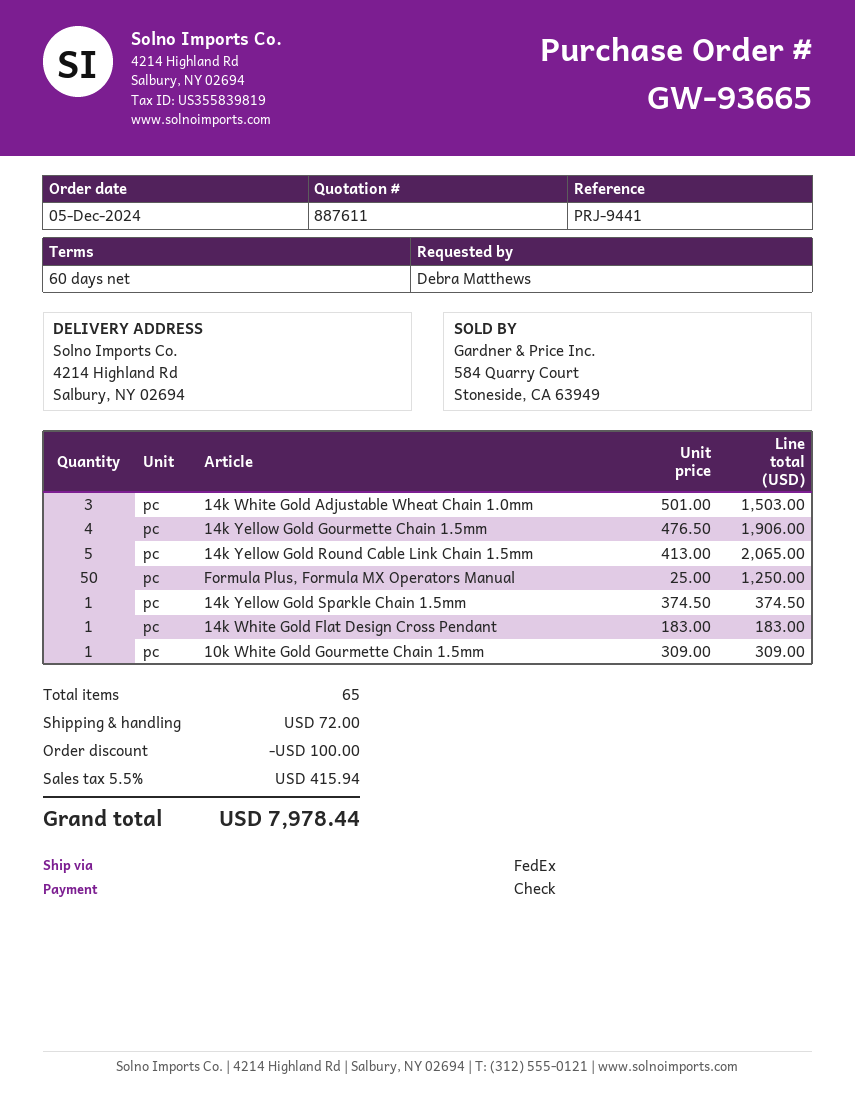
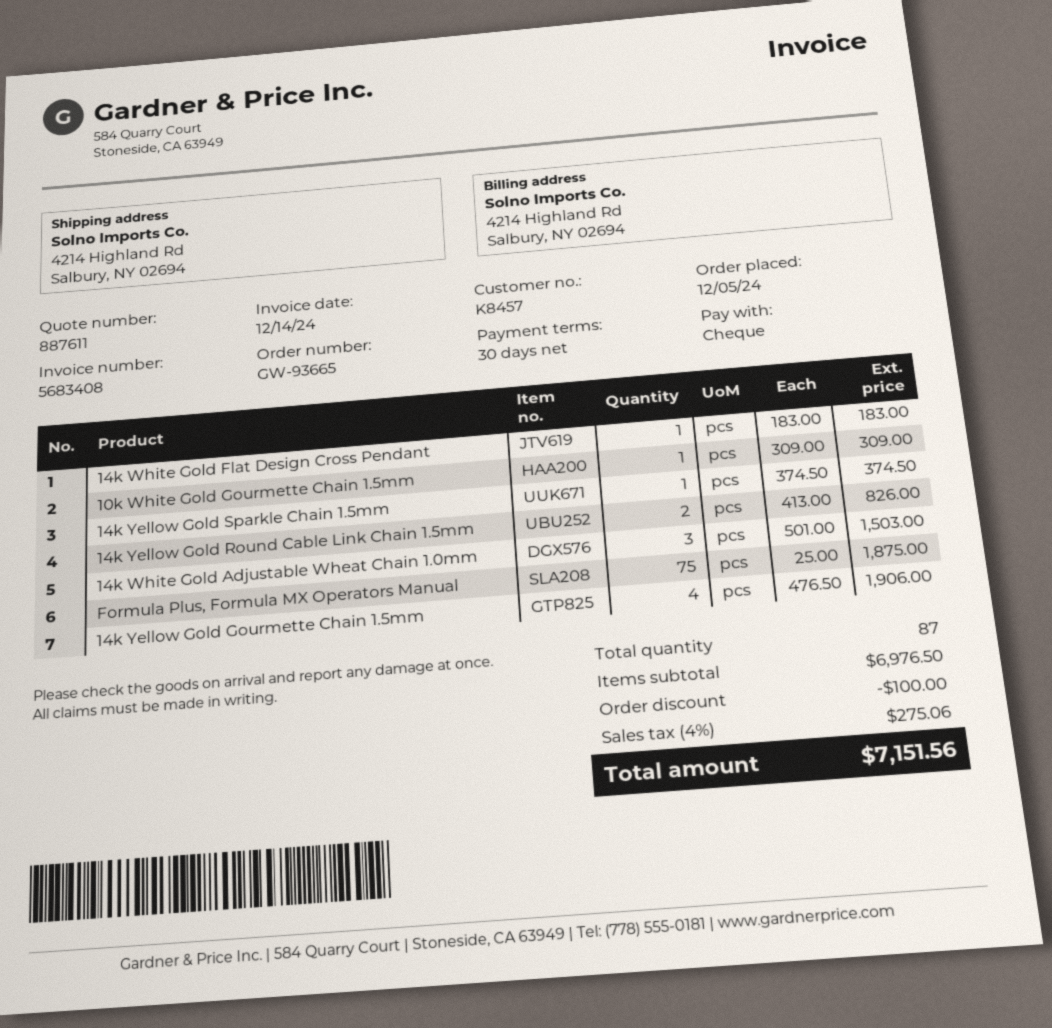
payment terms: 60 days -> 30 days
14k Yellow Gold Round Cable Link Chain 1.5mm: 5 x 413.00 = 2065.00 -> 2 x 413.00 = 826.00
Formula Plus, Formula MX Operators Manual: 50 x 25.00 = 1250.00 -> 75 x 25.00 = 1875.00
total quantity: 65 -> 87
shipping: 72.00 -> none
tax: 5.5% = 415.94 -> 4% = 275.06
total: 7978.44 -> 7151.56

